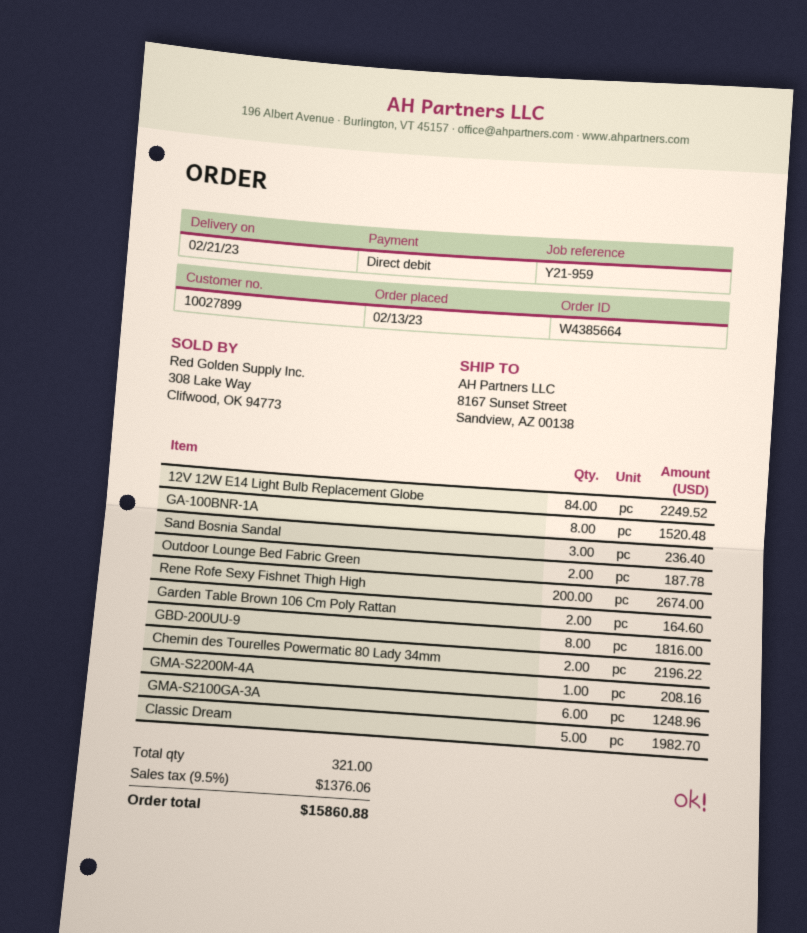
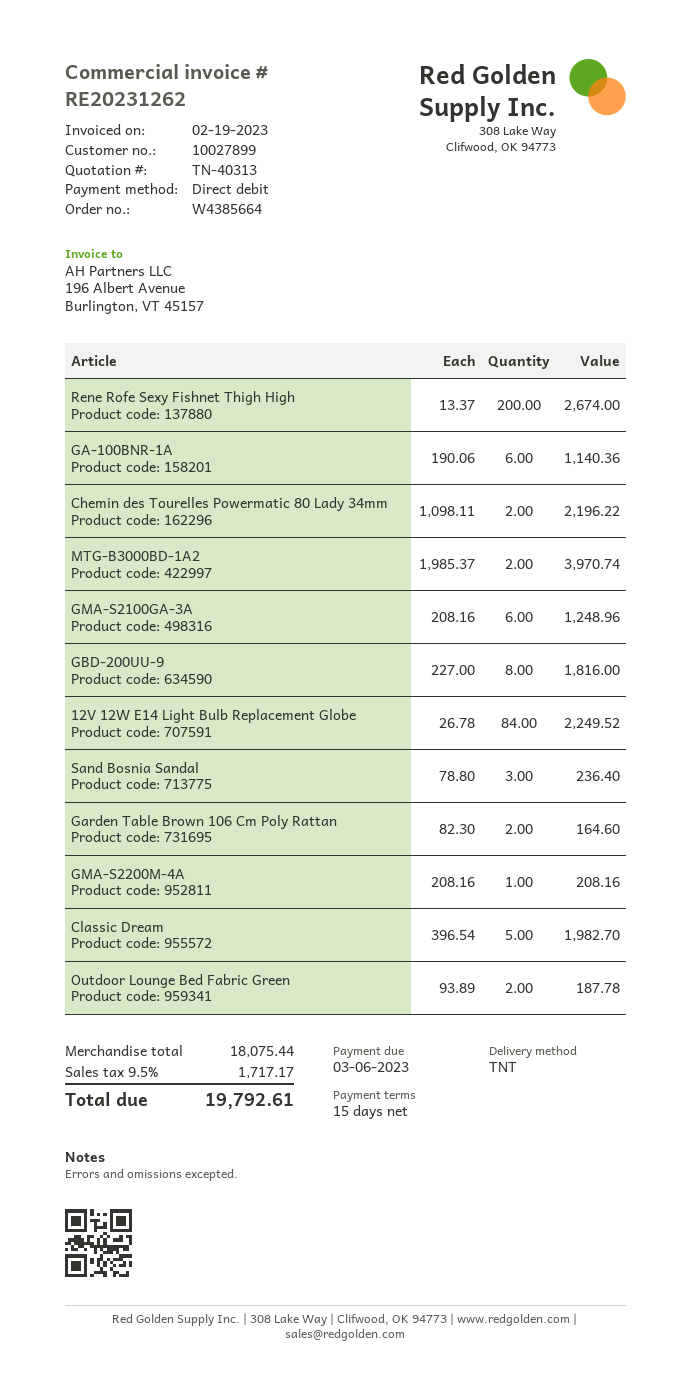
GA-100BNR-1A: 8 for 1520.48 -> 6 for 1140.36
MTG-B3000BD-1A2: none -> 2 for 3970.74
tax: 9.5% = 1376.06 -> 9.5% = 1717.17
total: 15860.88 -> 19792.61

